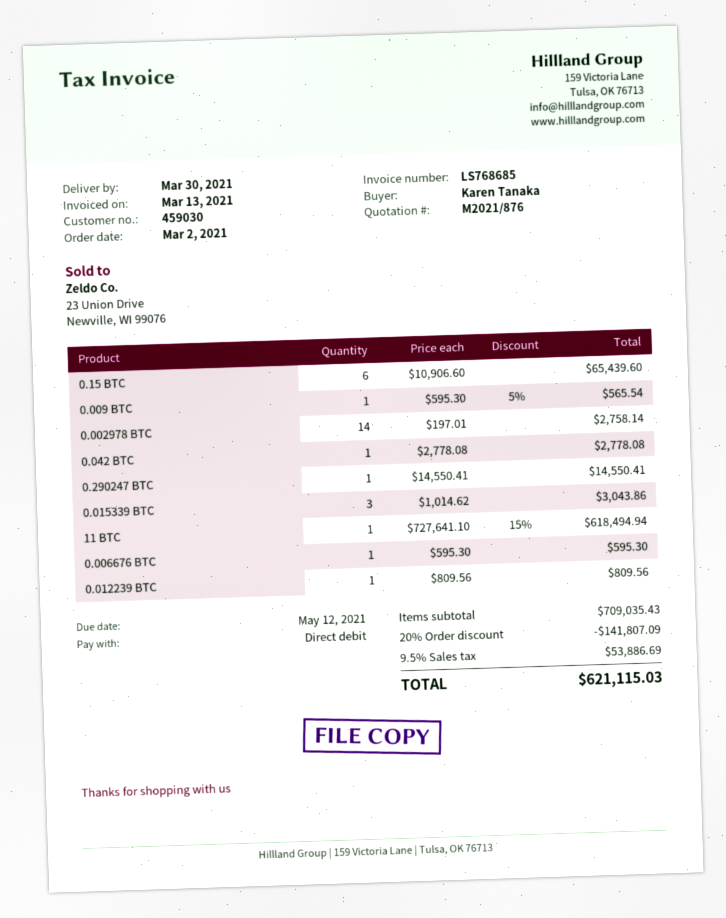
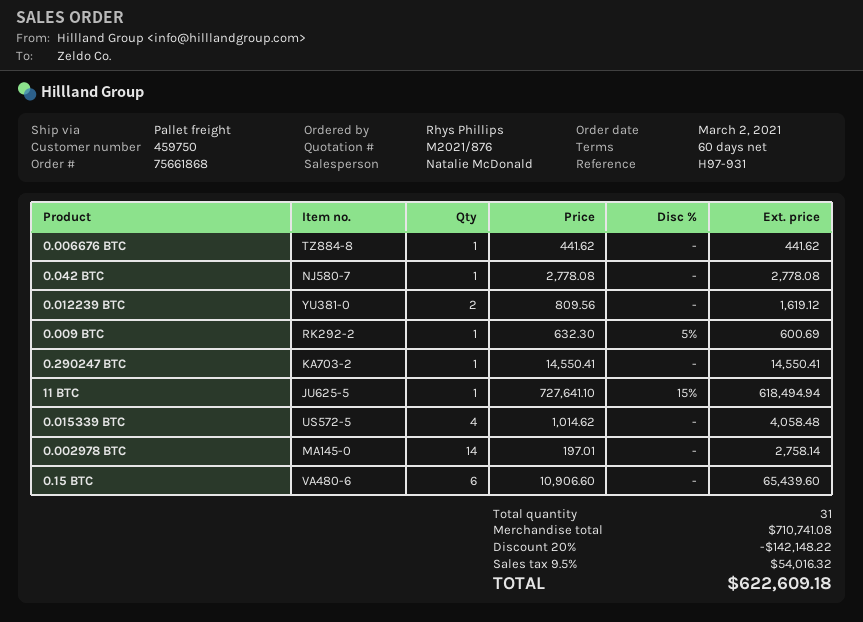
customer number: 459030 -> 459750
ordered by: Karen Tanaka -> Rhys Phillips
0.009 BTC: 1 x 595.30 - 5% = 565.54 -> 1 x 632.30 - 5% = 600.69
0.015339 BTC: 3 x 1014.62 = 3043.86 -> 4 x 1014.62 = 4058.48
0.006676 BTC: 1 x 595.30 = 595.30 -> 1 x 441.62 = 441.62
0.012239 BTC: 1 x 809.56 = 809.56 -> 2 x 809.56 = 1619.12
subtotal: 709035.43 -> 710741.08
discount: 20% = 141807.09 -> 20% = 142148.22
tax: 9.5% = 53886.69 -> 9.5% = 54016.32
total: 621115.03 -> 622609.18

